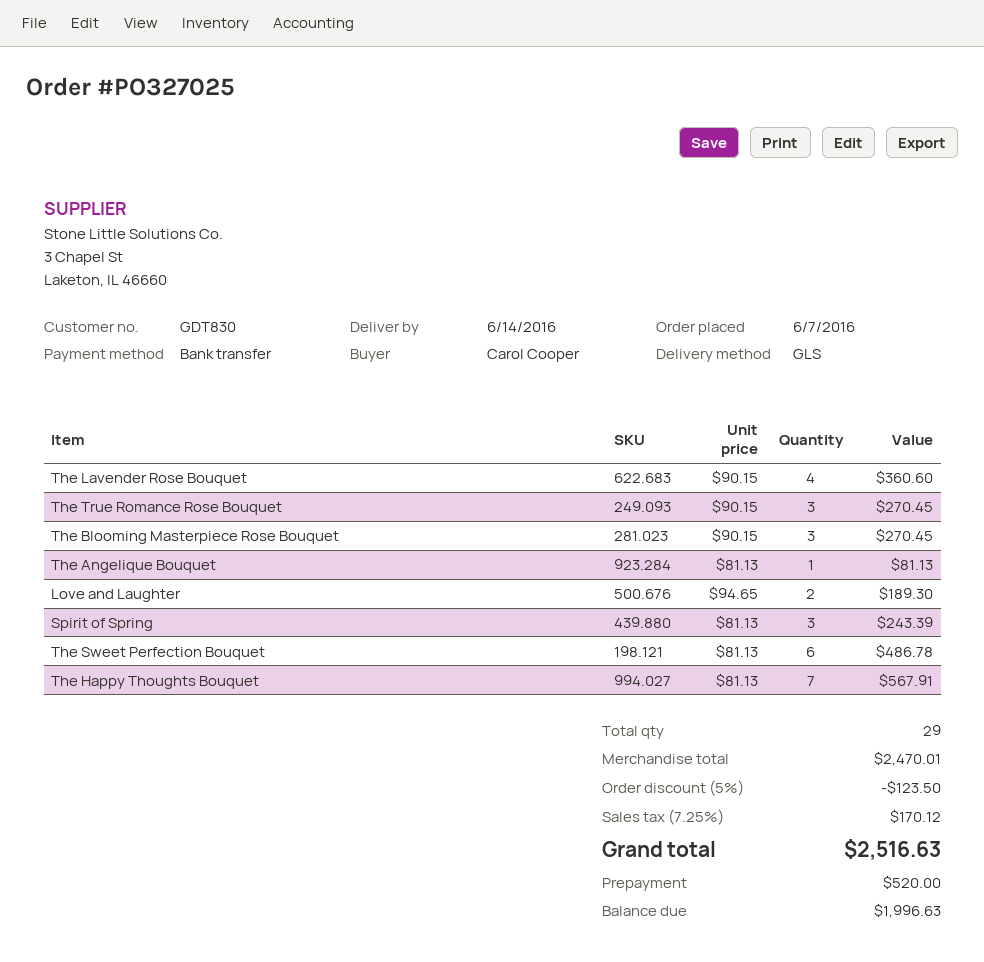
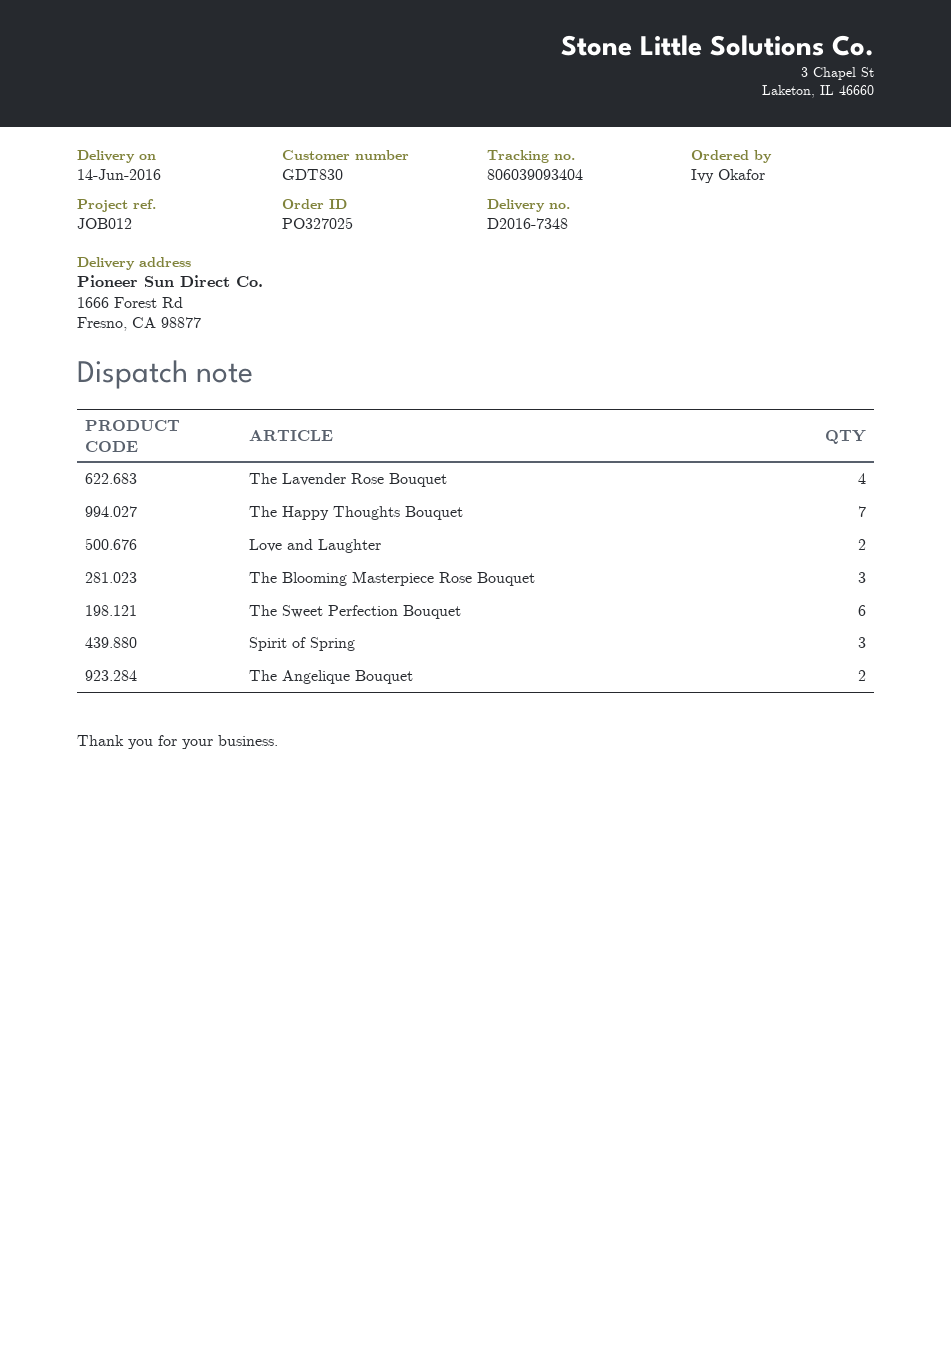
ordered by: Carol Cooper -> Ivy Okafor
The True Romance Rose Bouquet: 3 -> none
The Angelique Bouquet: 1 -> 2

